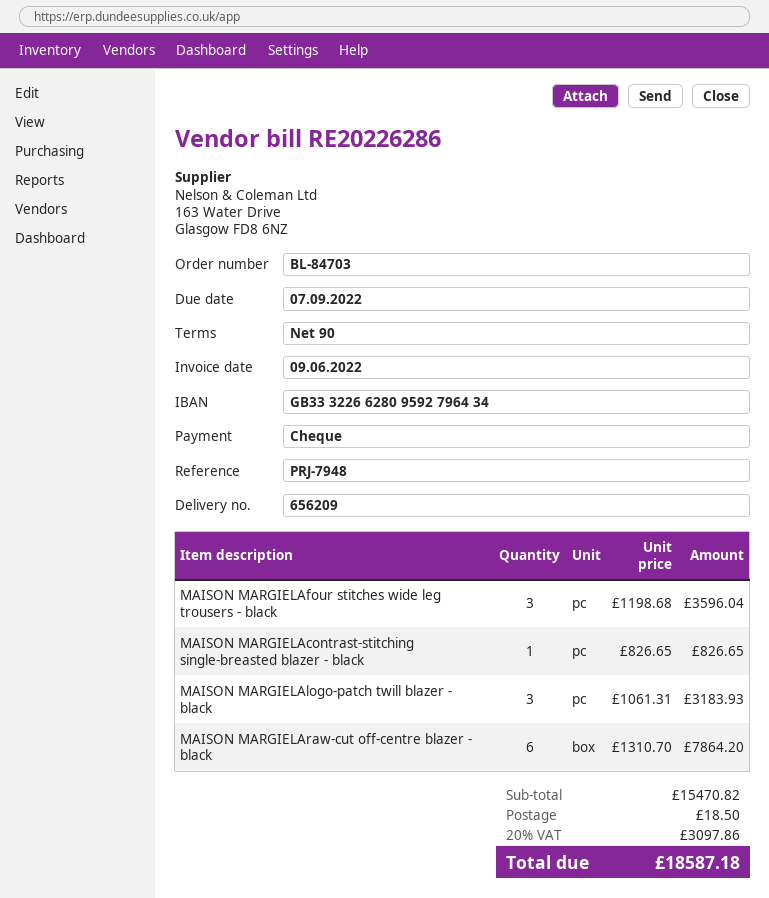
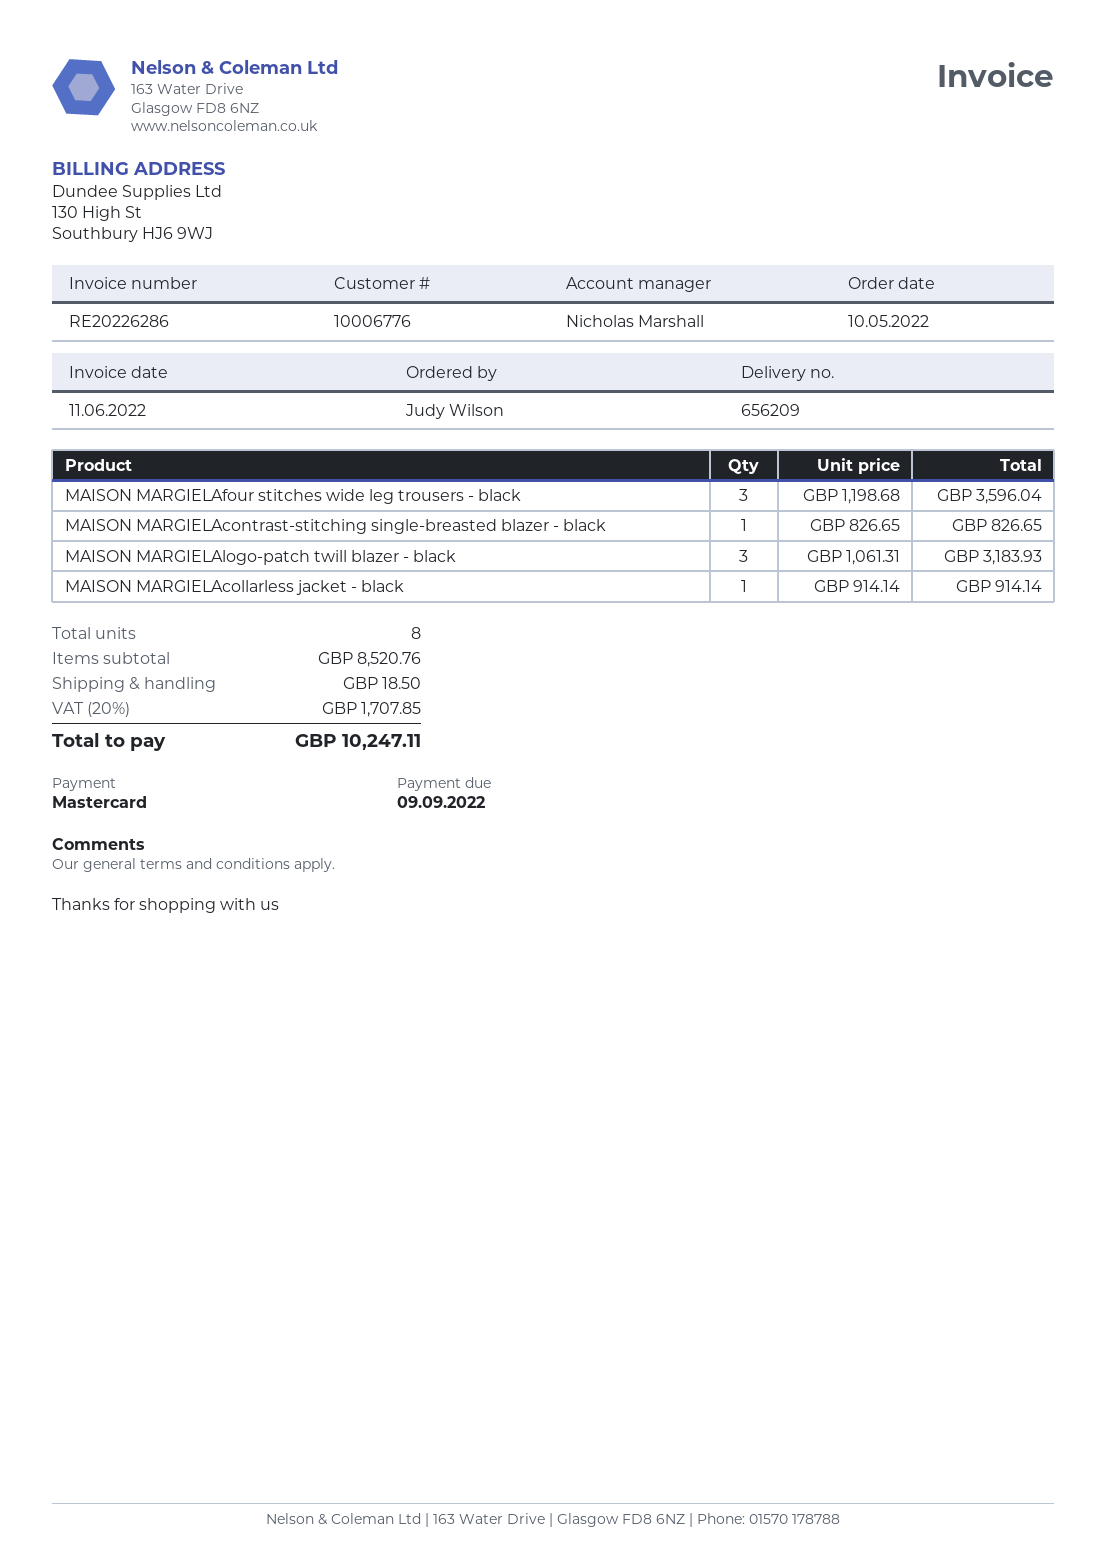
invoice date: 2022-06-09 -> 2022-06-11
due date: 2022-09-07 -> 2022-09-09
payment method: cheque -> Mastercard
MAISON MARGIELAraw-cut off-centre blazer - black: 6 x 1310.70 = 7864.20 -> none
MAISON MARGIELAcollarless jacket - black: none -> 1 x 914.14 = 914.14
subtotal: 15470.82 -> 8520.76
tax: 20% = 3097.86 -> 20% = 1707.85
total: 18587.18 -> 10247.11

